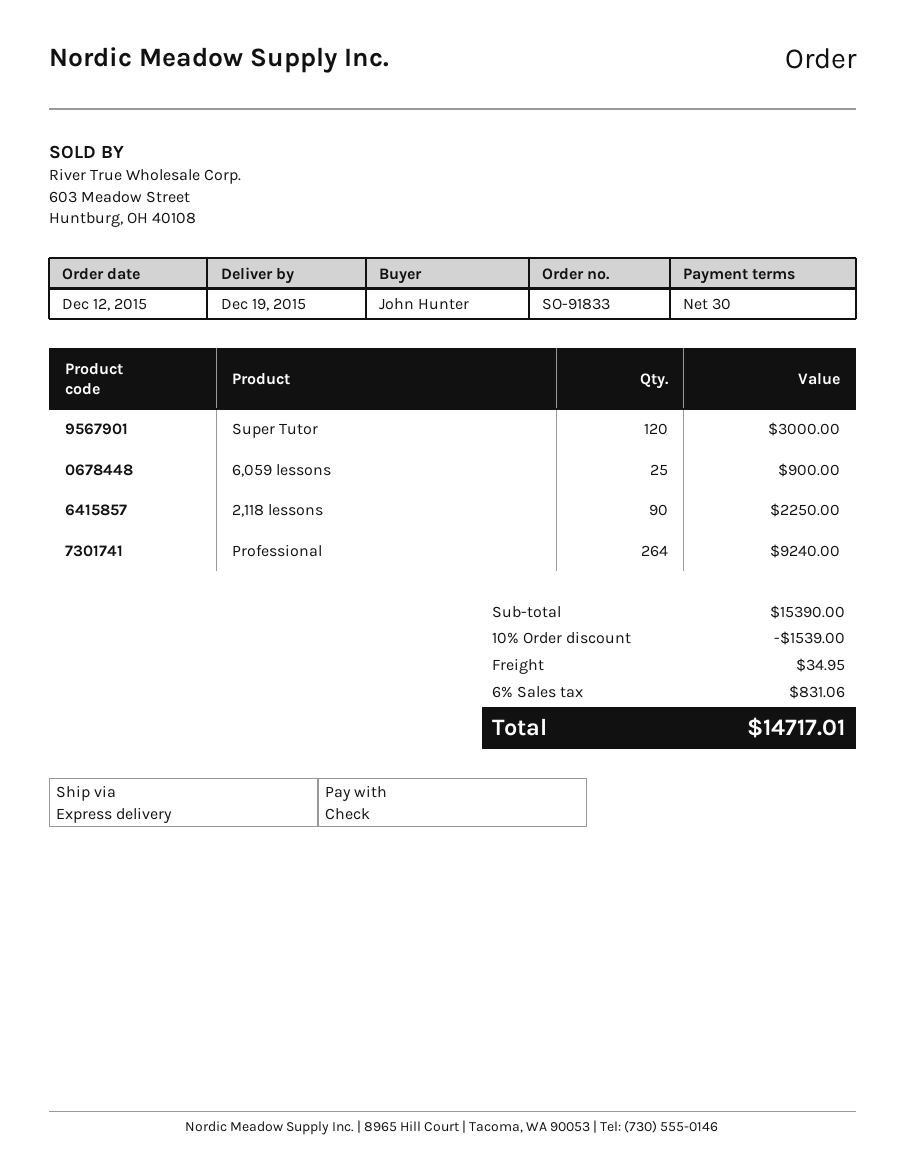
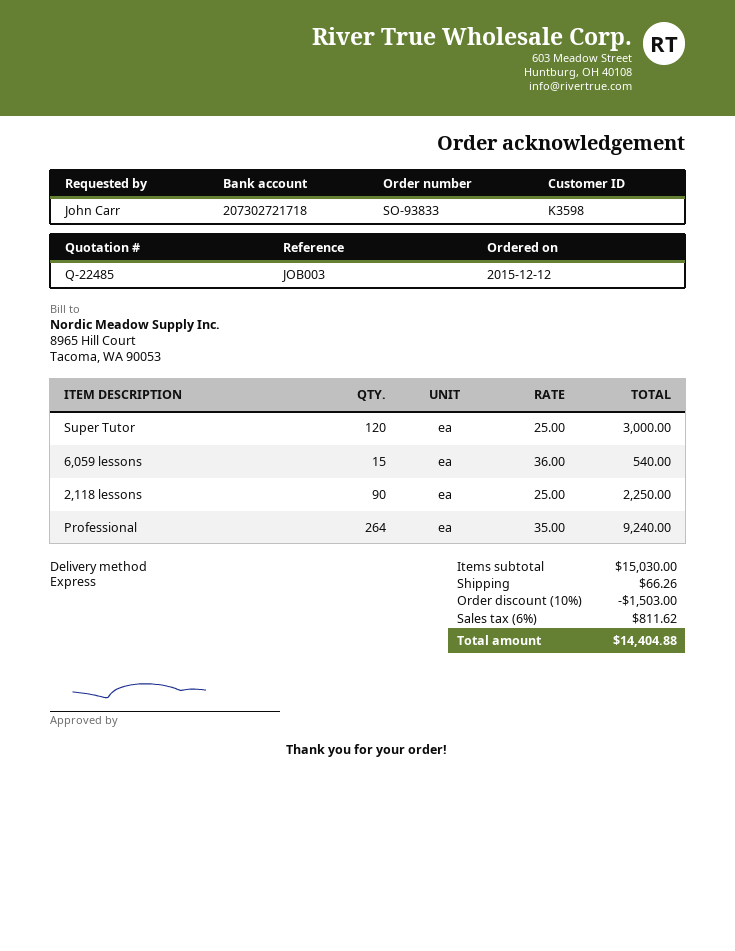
order number: SO-91833 -> SO-93833
ordered by: John Hunter -> John Carr
6,059 lessons: 25 for 900.00 -> 15 for 540.00
subtotal: 15390.00 -> 15030.00
discount: 10% = 1539.00 -> 10% = 1503.00
shipping: 34.95 -> 66.26
tax: 6% = 831.06 -> 6% = 811.62
total: 14717.01 -> 14404.88

